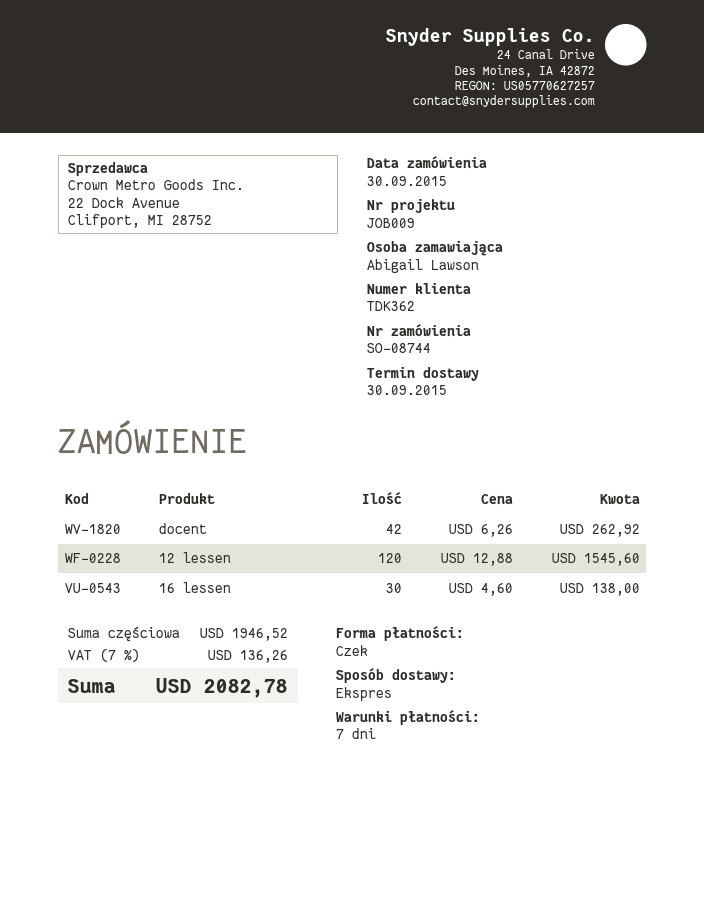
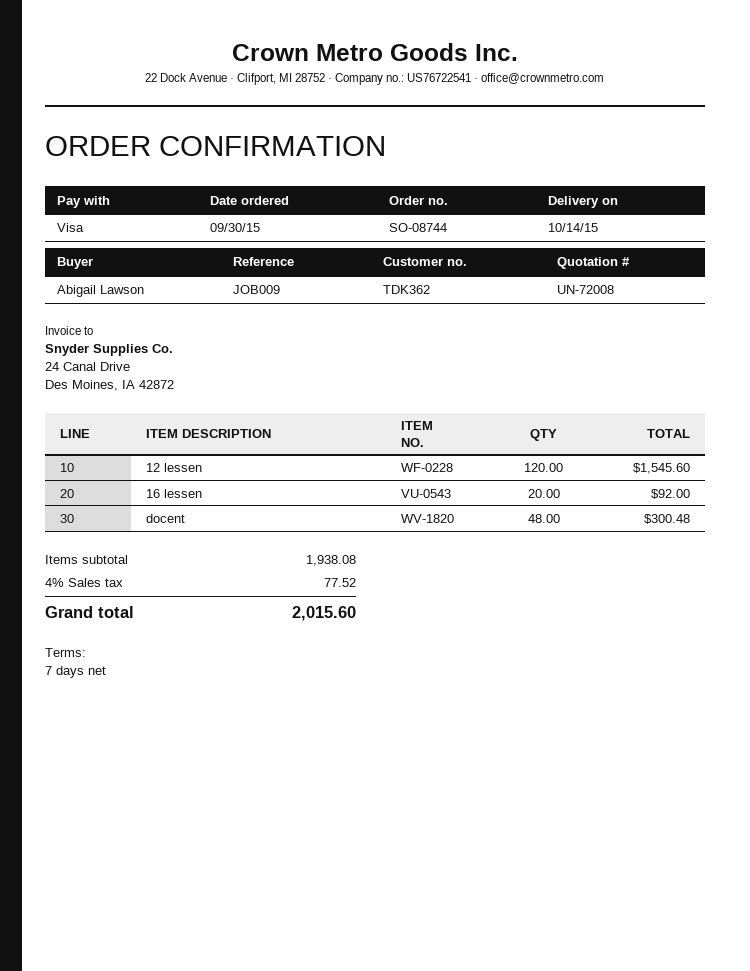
delivery date: 2015-09-30 -> 2015-10-14
payment method: cheque -> Visa
docent: 42 for 262.92 -> 48 for 300.48
16 lessen: 30 for 138.00 -> 20 for 92.00
subtotal: 1946.52 -> 1938.08
tax: 7% = 136.26 -> 4% = 77.52
total: 2082.78 -> 2015.60

